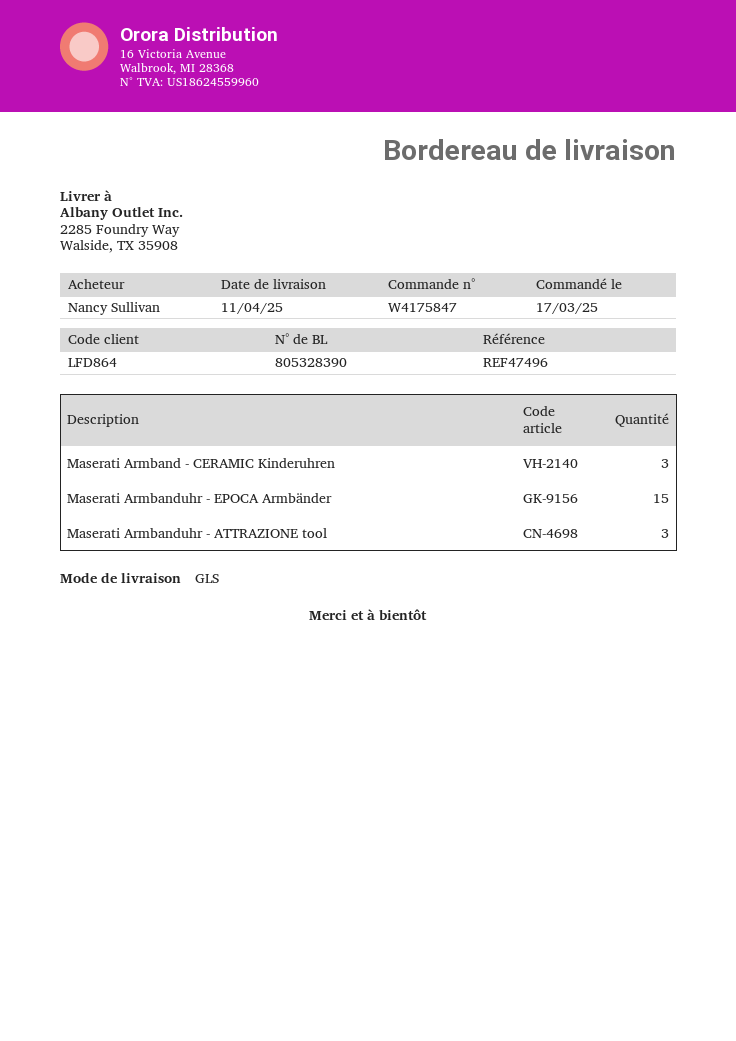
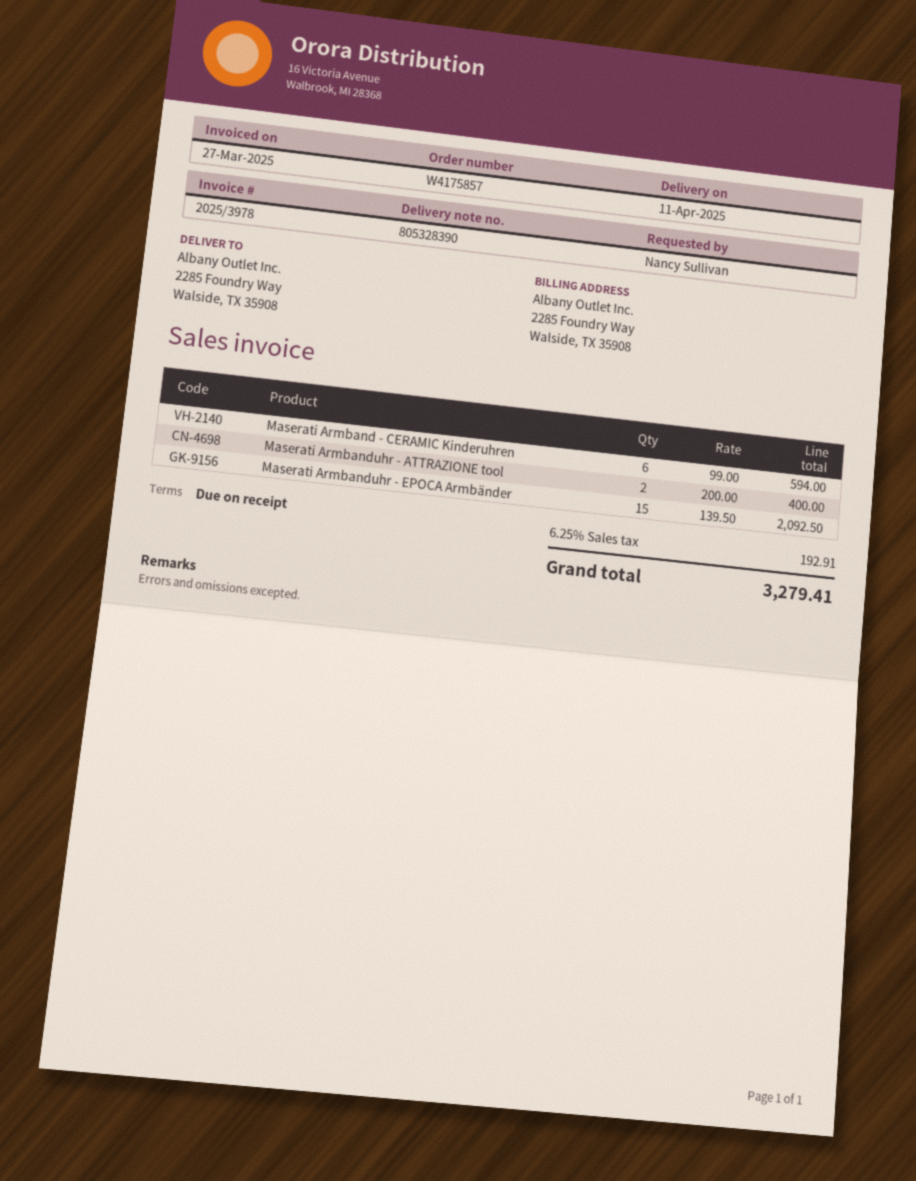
order number: W4175847 -> W4175857
Maserati Armband - CERAMIC Kinderuhren: 3 -> 6
Maserati Armbanduhr - ATTRAZIONE tool: 3 -> 2

